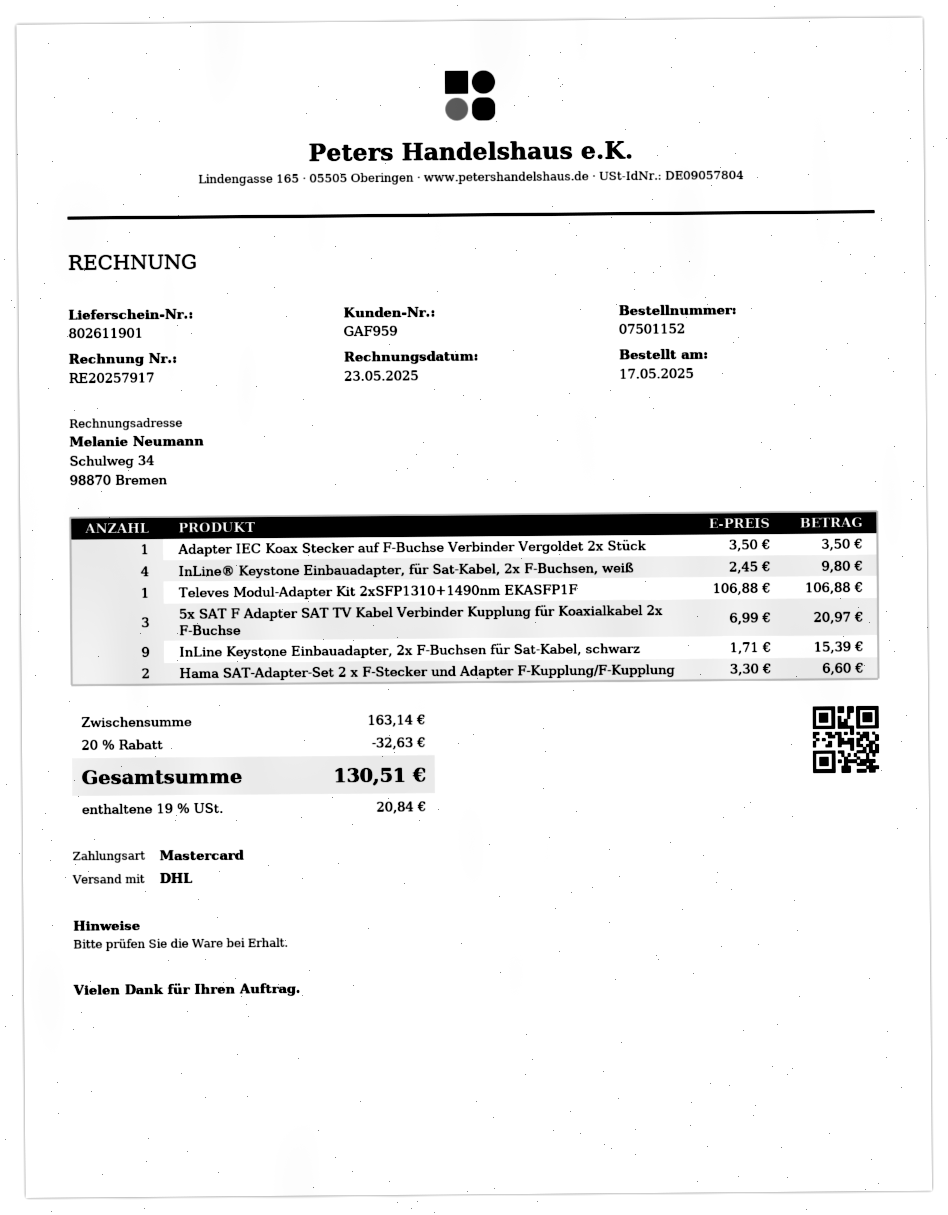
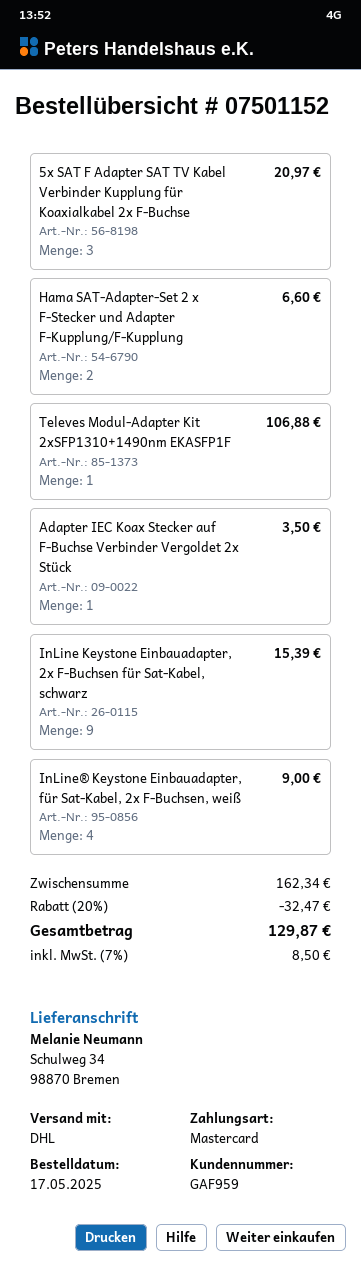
InLine® Keystone Einbauadapter, für Sat-Kabel, 2x F-Buchsen, weiß: 4 for 9.80 -> 4 for 9.00
subtotal: 163.14 -> 162.34
discount: 20% = 32.63 -> 20% = 32.47
tax: 19% = 20.84 -> 7% = 8.50
total: 130.51 -> 129.87

